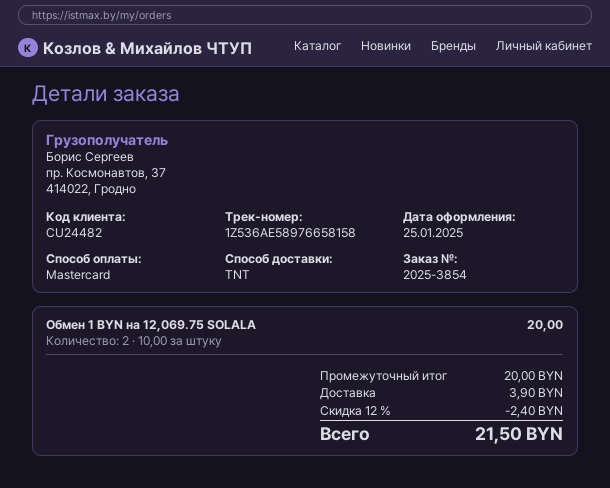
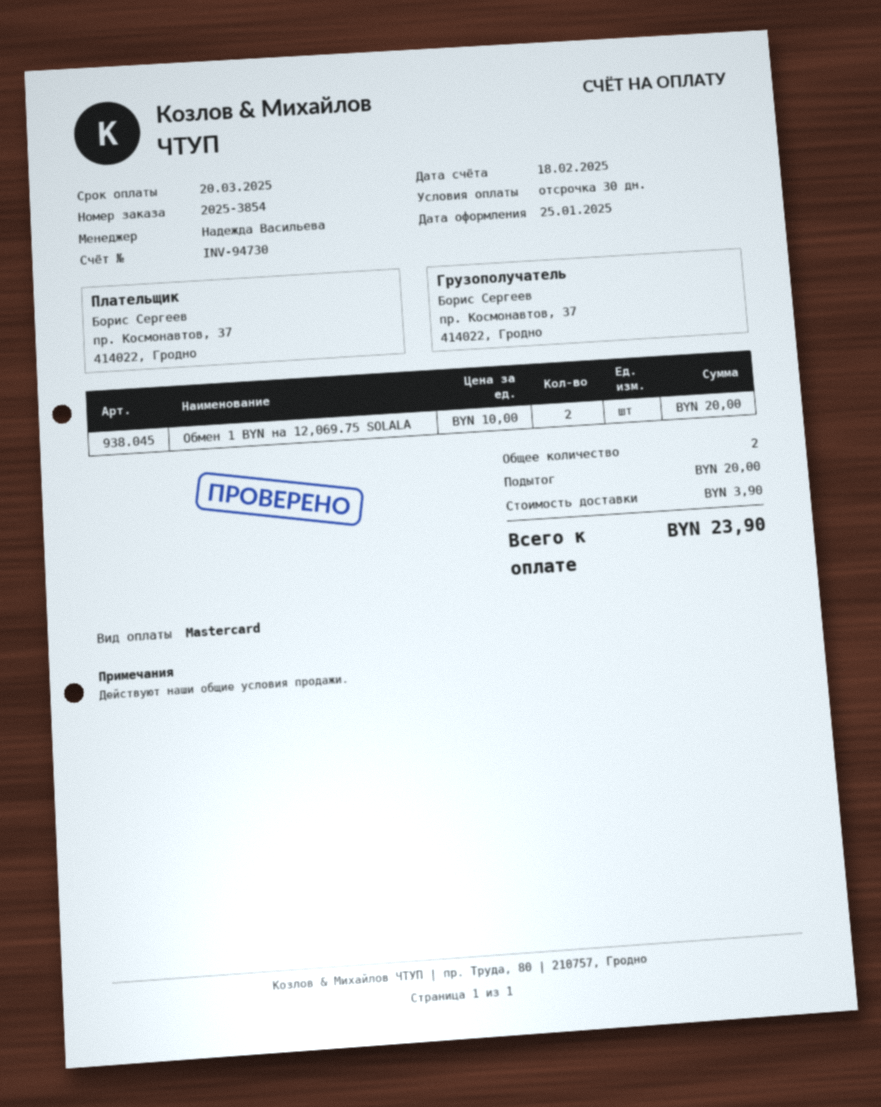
discount: 12% = 2.40 -> none
total: 21.50 -> 23.90

